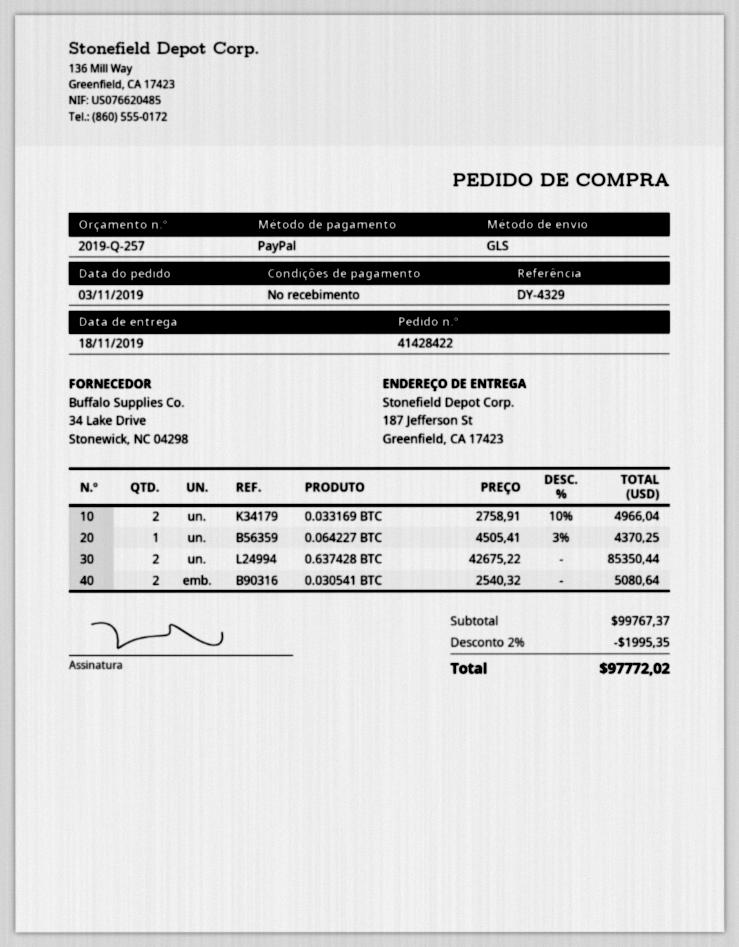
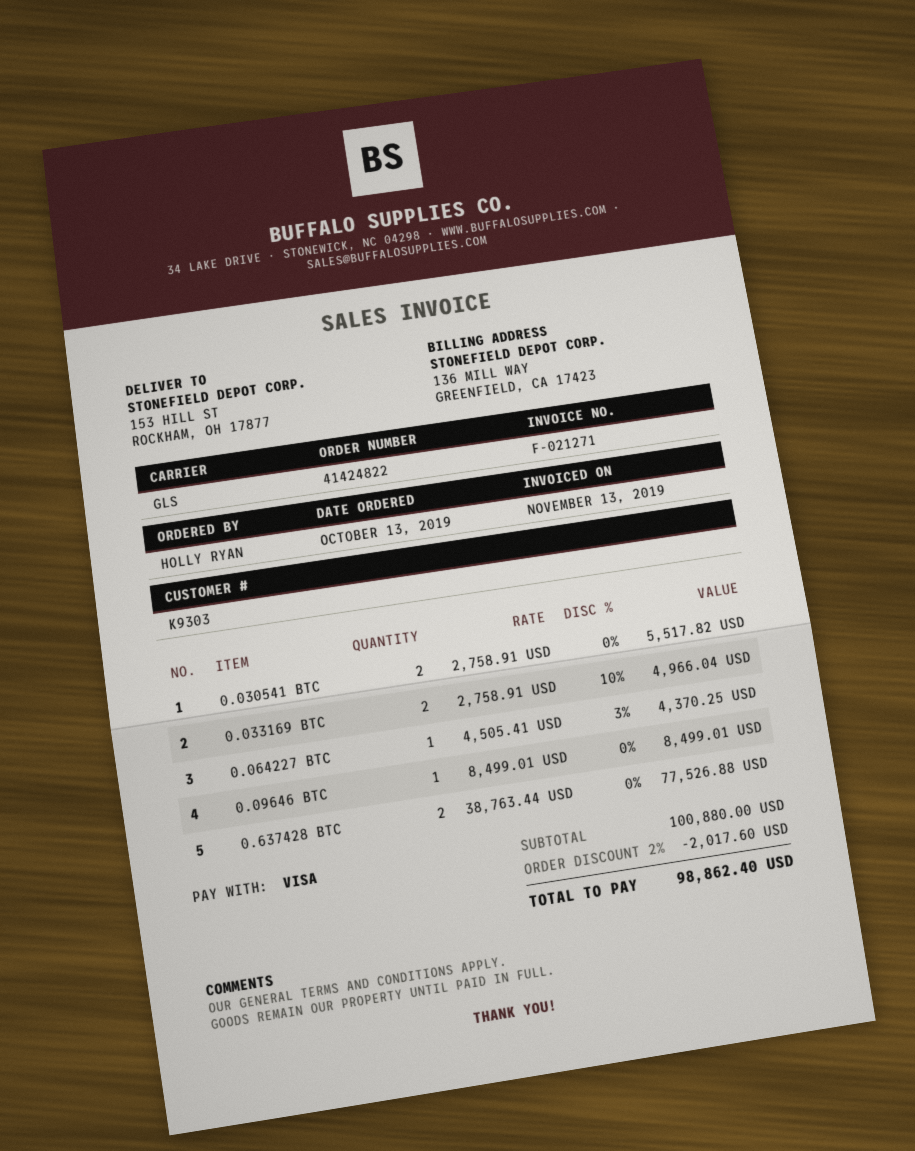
order number: 41428422 -> 41424822
order date: 2019-11-03 -> 2019-10-13
payment method: PayPal -> Visa
ship to: 187 Jefferson St, Greenfield, CA 17423 -> 153 HILL ST, ROCKHAM, OH 17877
0.637428 BTC: 2 x 42675.22 = 85350.44 -> 2 x 38763.44 = 77526.88
0.030541 BTC: 2 x 2540.32 = 5080.64 -> 2 x 2758.91 = 5517.82
0.09646 BTC: none -> 1 x 8499.01 = 8499.01
subtotal: 99767.37 -> 100880.00
discount: 2% = 1995.35 -> 2% = 2017.60
total: 97772.02 -> 98862.40

